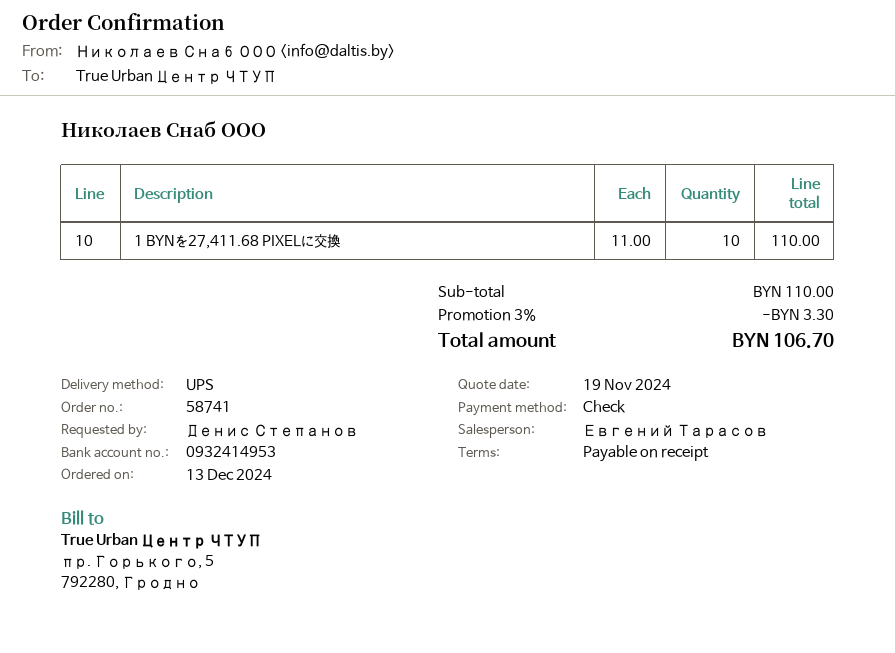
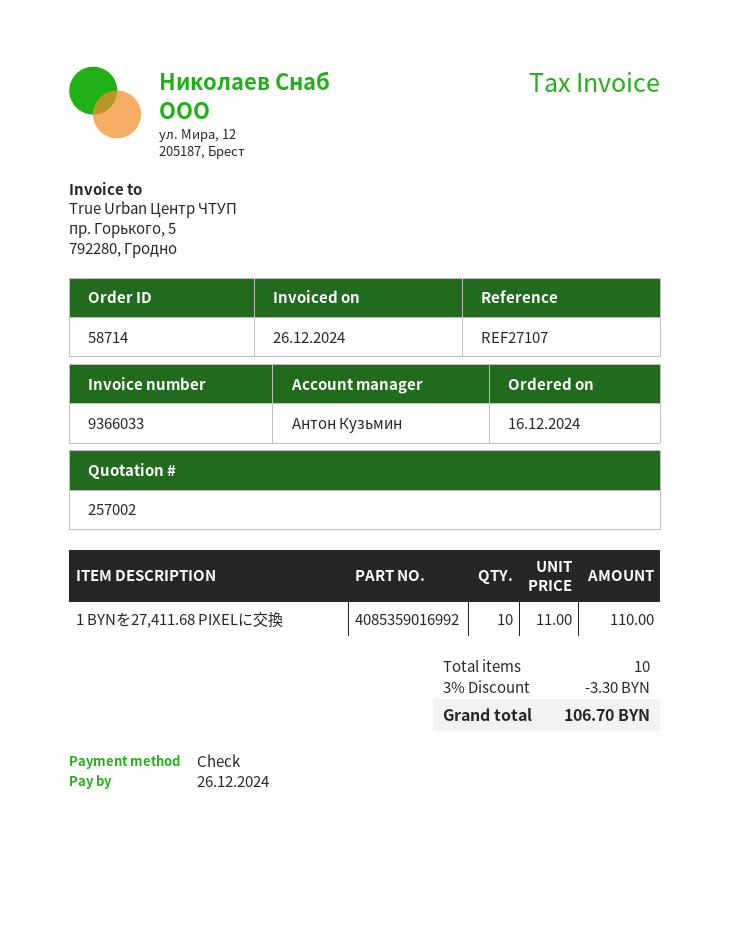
order number: 58741 -> 58714
order date: 2024-12-13 -> 2024-12-16
sales rep: Евгений Тарасов -> Антон Кузьмин

